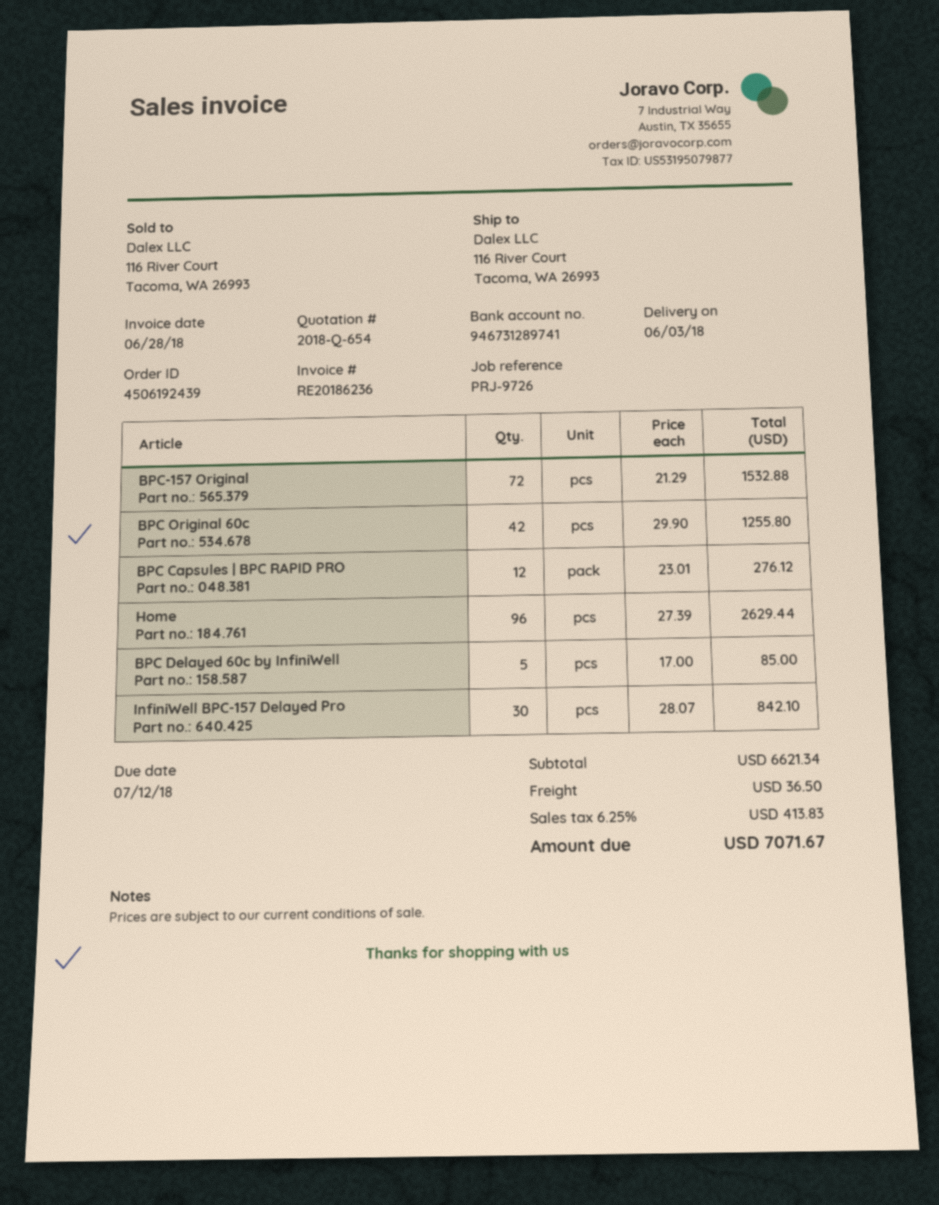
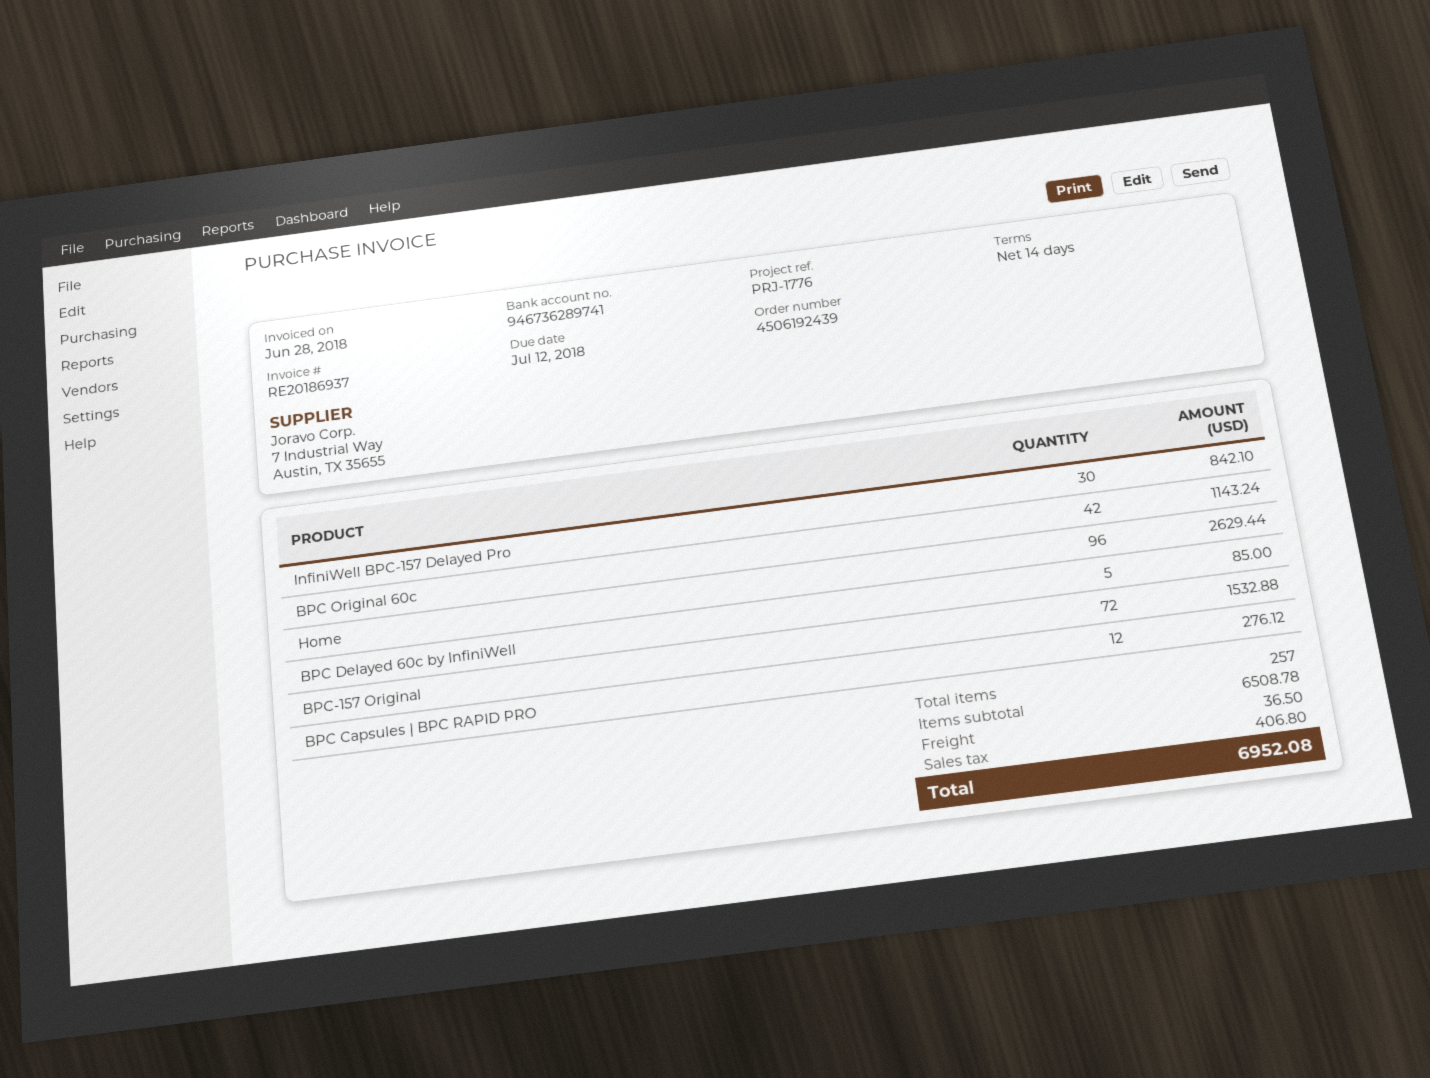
invoice number: RE20186236 -> RE20186937
reference: PRJ-9726 -> PRJ-1776
bank account: 946731289741 -> 946736289741
BPC Original 60c: 42 for 1255.80 -> 42 for 1143.24
subtotal: 6621.34 -> 6508.78
tax: 413.83 -> 406.80
total: 7071.67 -> 6952.08

